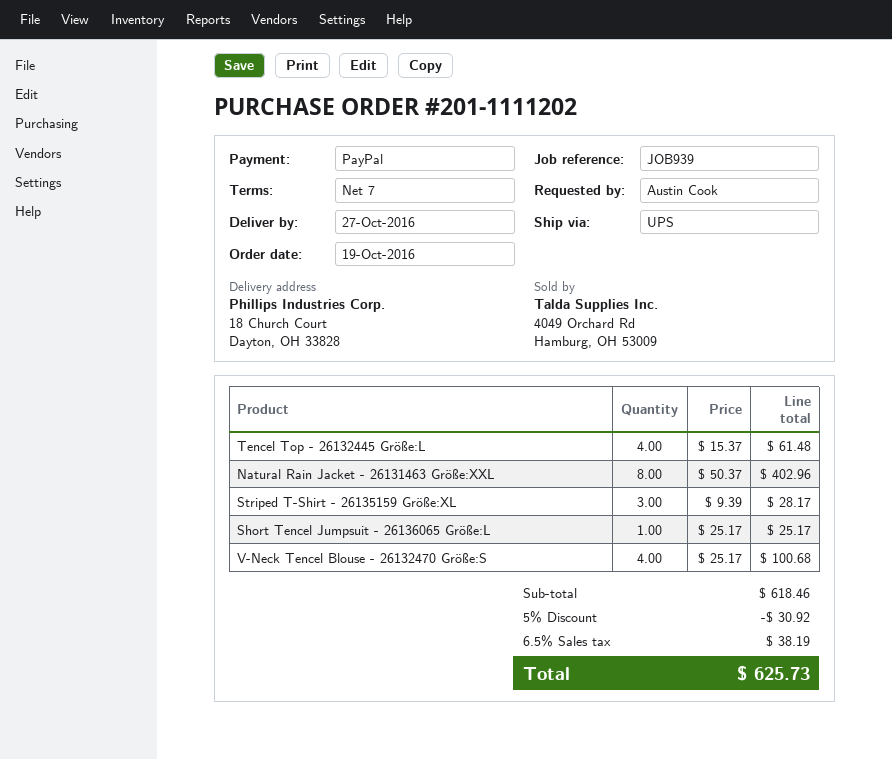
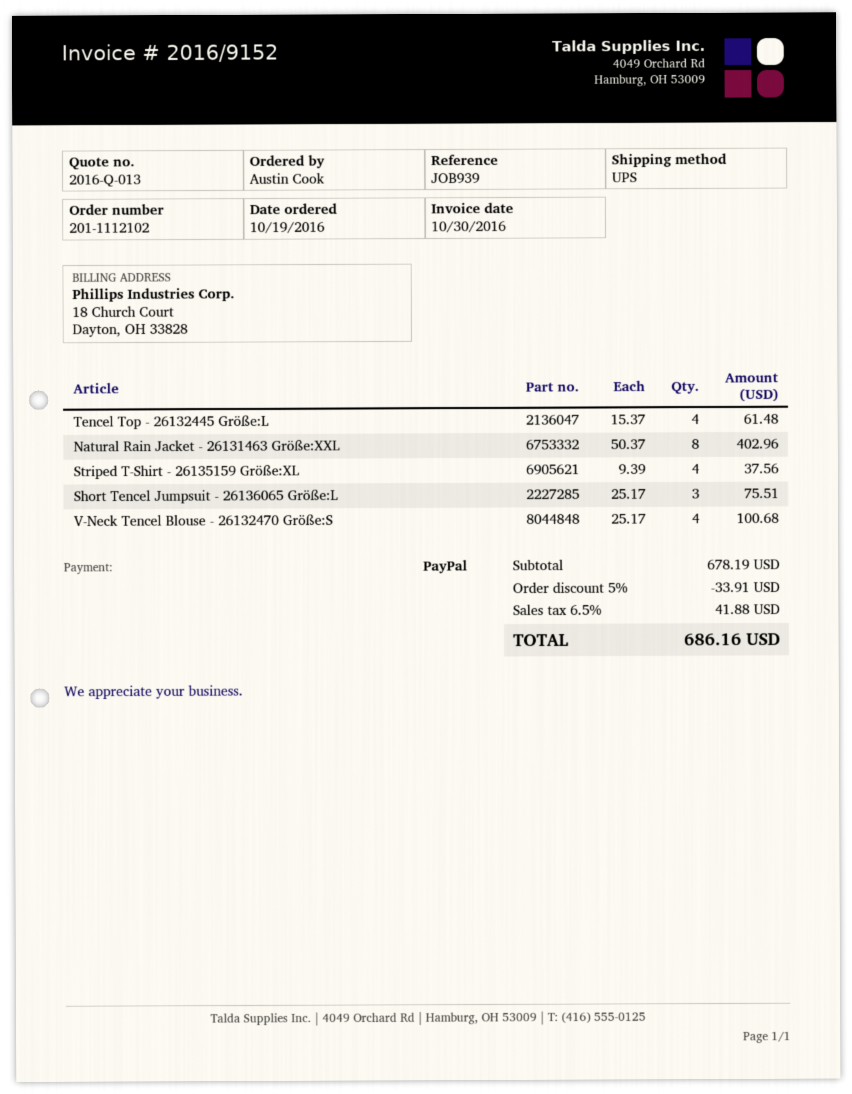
order number: 201-1111202 -> 201-1112102
Striped T-Shirt - 26135159 Größe:XL: 3 x 9.39 = 28.17 -> 4 x 9.39 = 37.56
Short Tencel Jumpsuit - 26136065 Größe:L: 1 x 25.17 = 25.17 -> 3 x 25.17 = 75.51
subtotal: 618.46 -> 678.19
discount: 5% = 30.92 -> 5% = 33.91
tax: 6.5% = 38.19 -> 6.5% = 41.88
total: 625.73 -> 686.16

